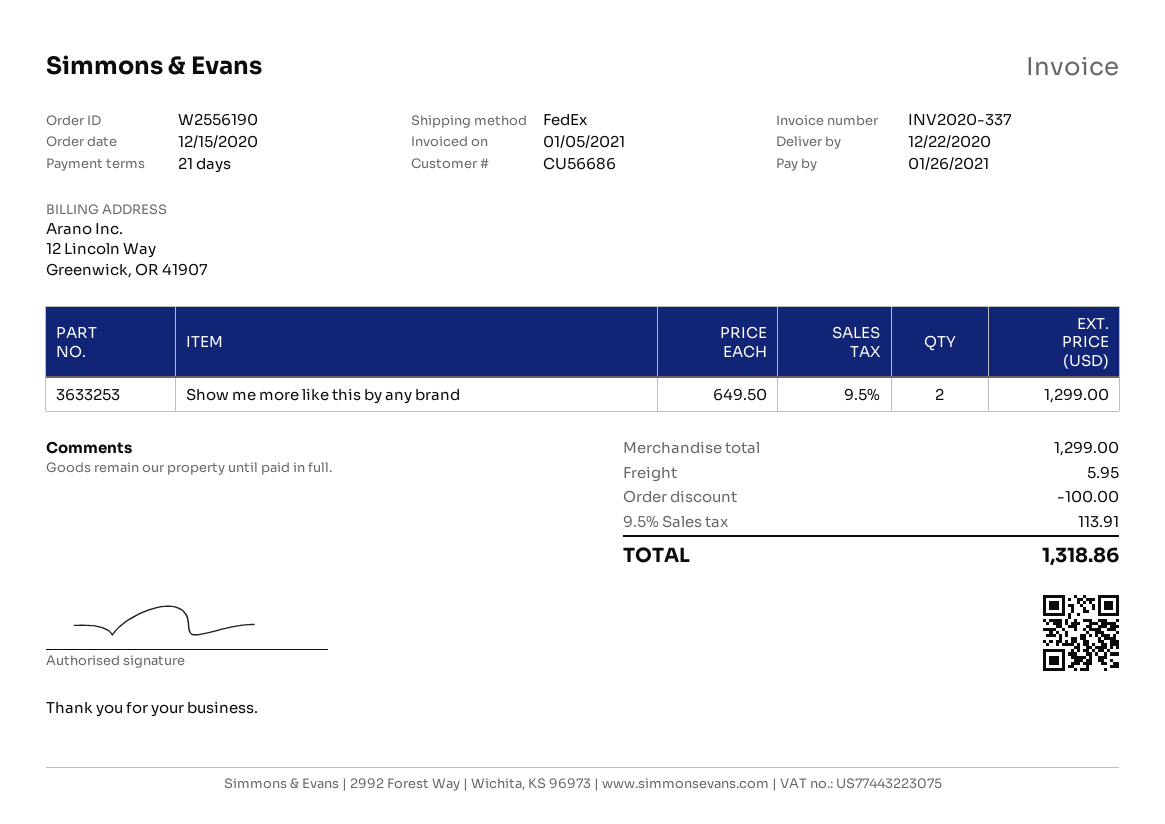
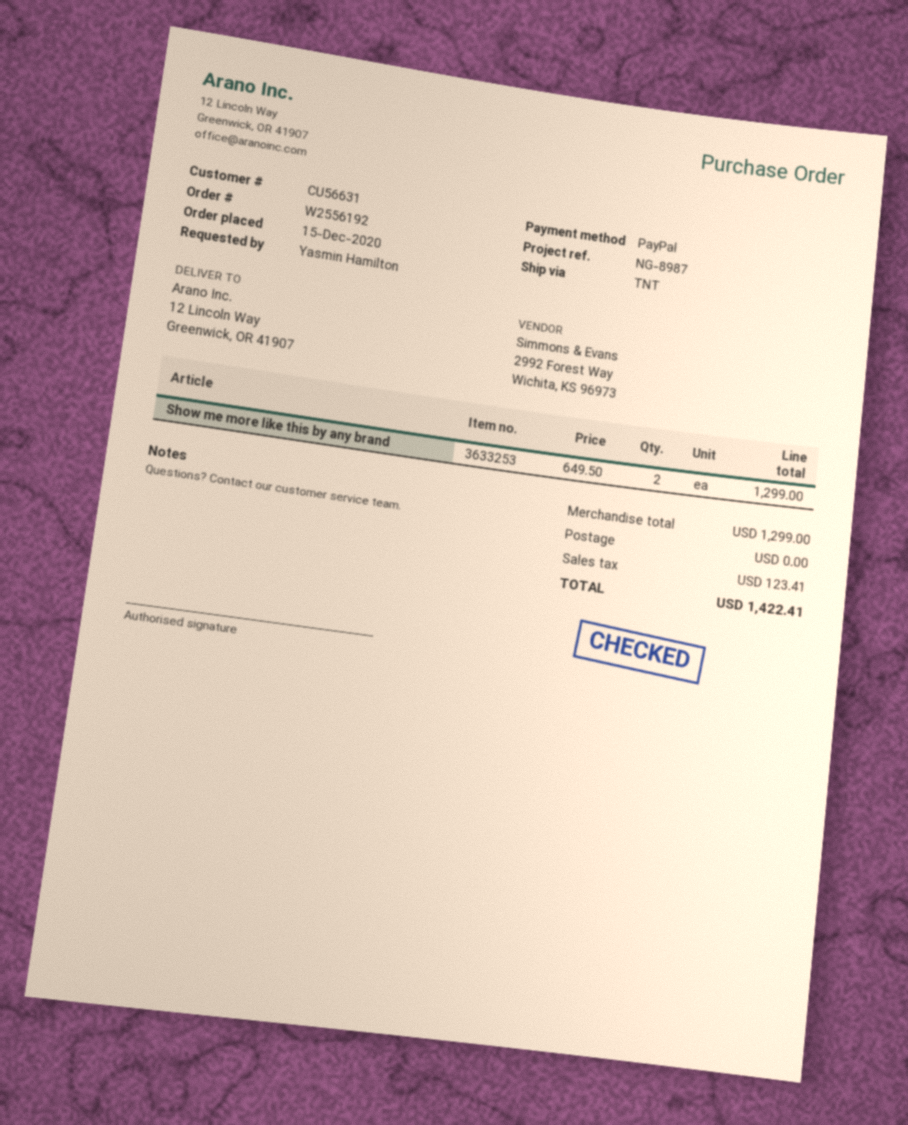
order number: W2556190 -> W2556192
customer number: CU56686 -> CU56631
shipping method: FedEx -> TNT
discount: 100.00 -> none
shipping: 5.95 -> 0.00
tax: 113.91 -> 123.41
total: 1318.86 -> 1422.41

